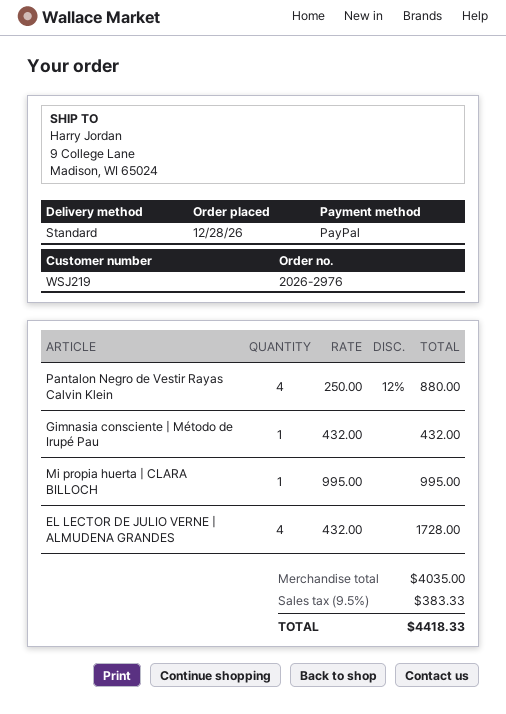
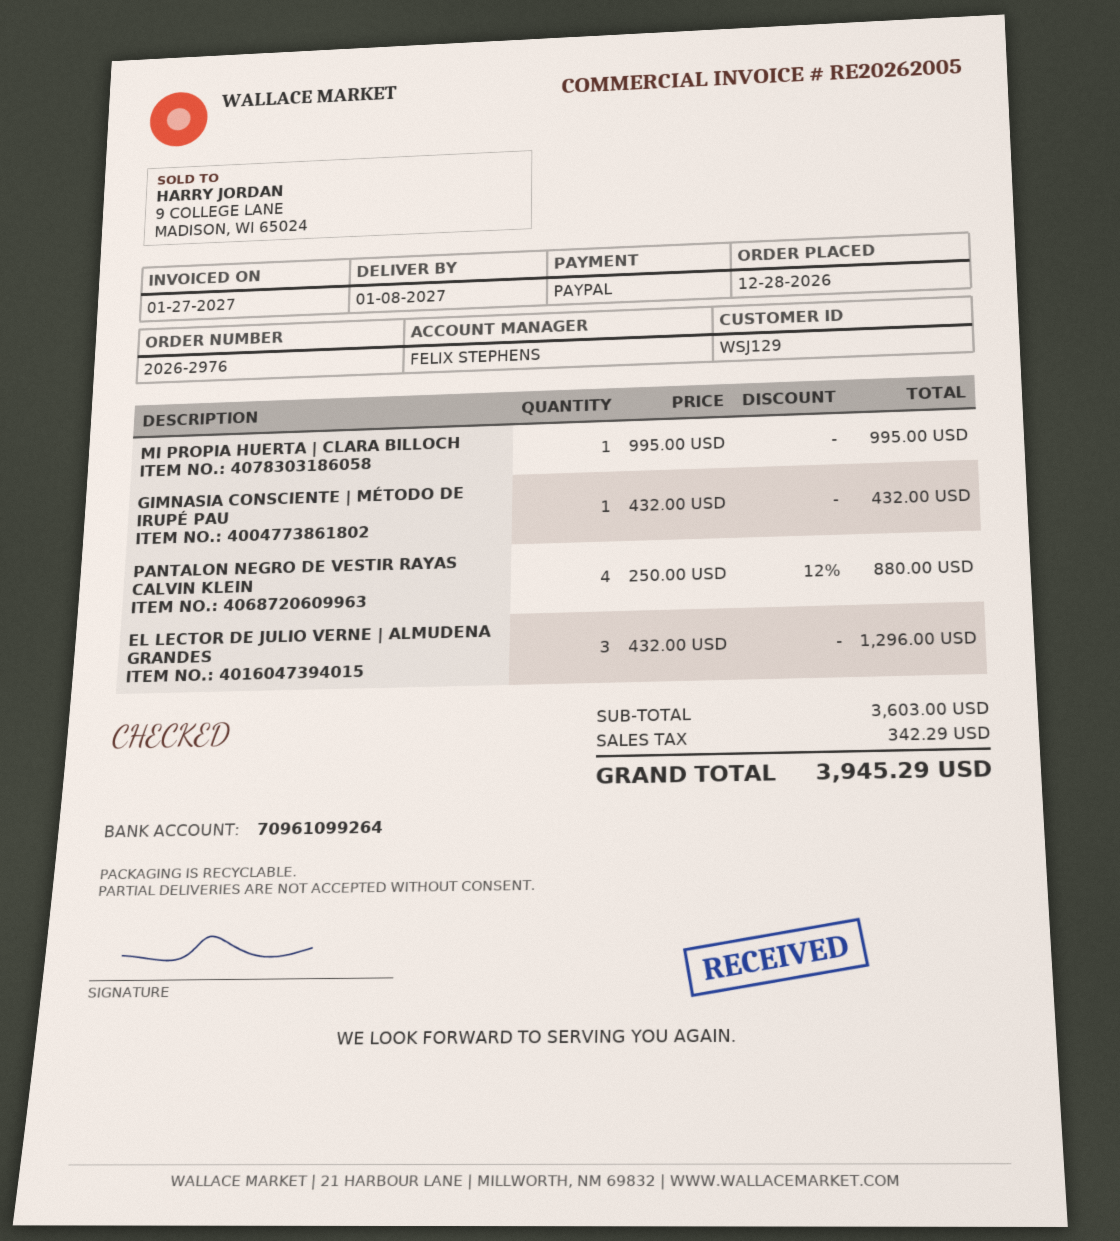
customer number: WSJ219 -> WSJ129
EL LECTOR DE JULIO VERNE | ALMUDENA GRANDES: 4 x 432.00 = 1728.00 -> 3 x 432.00 = 1296.00
subtotal: 4035.00 -> 3603.00
tax: 383.33 -> 342.29
total: 4418.33 -> 3945.29

